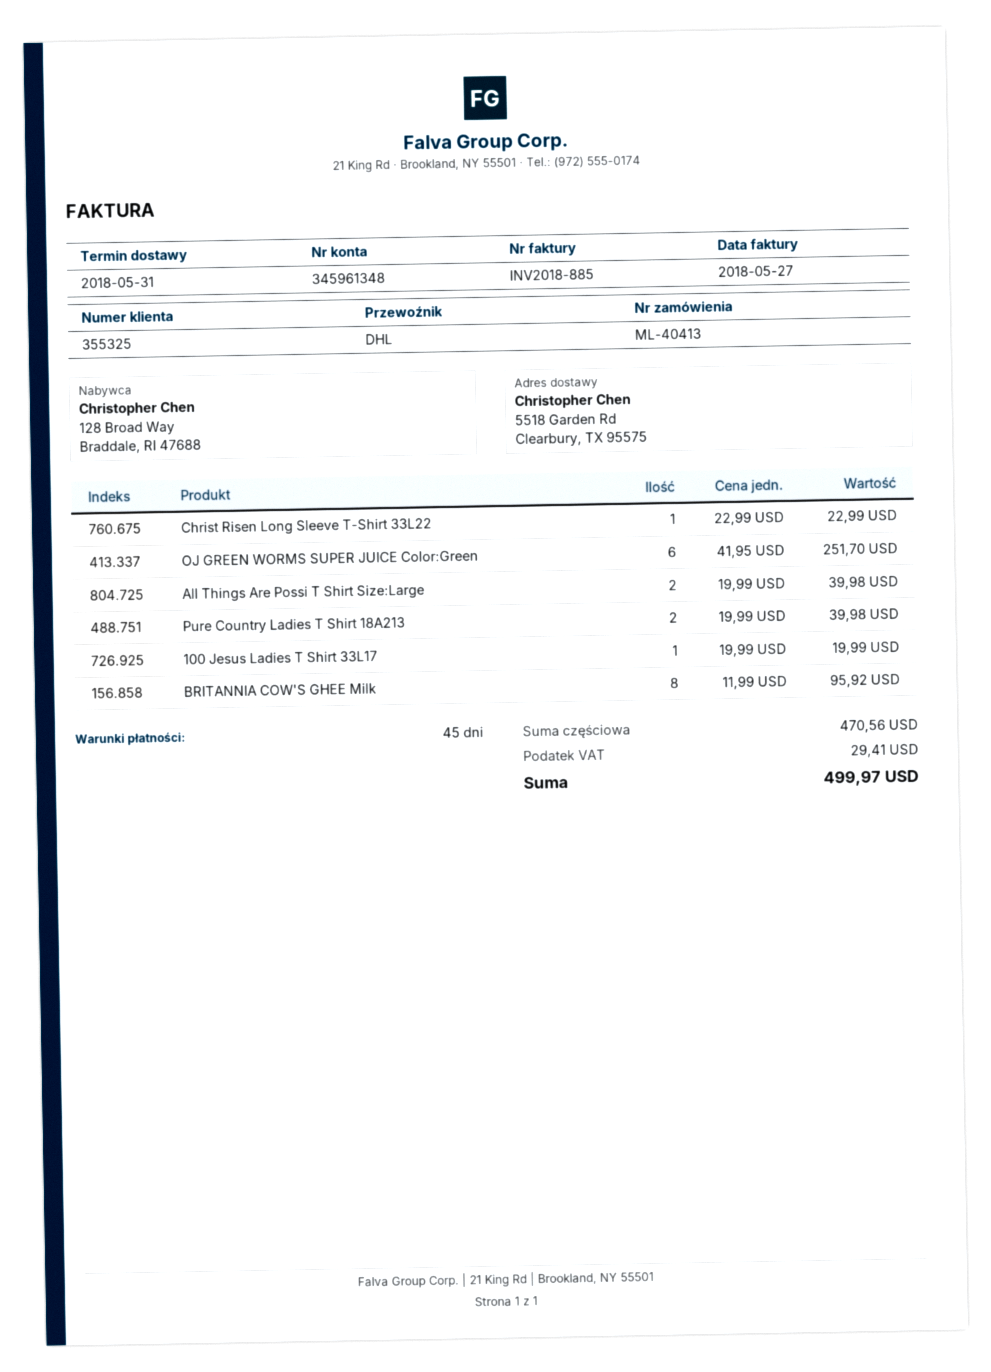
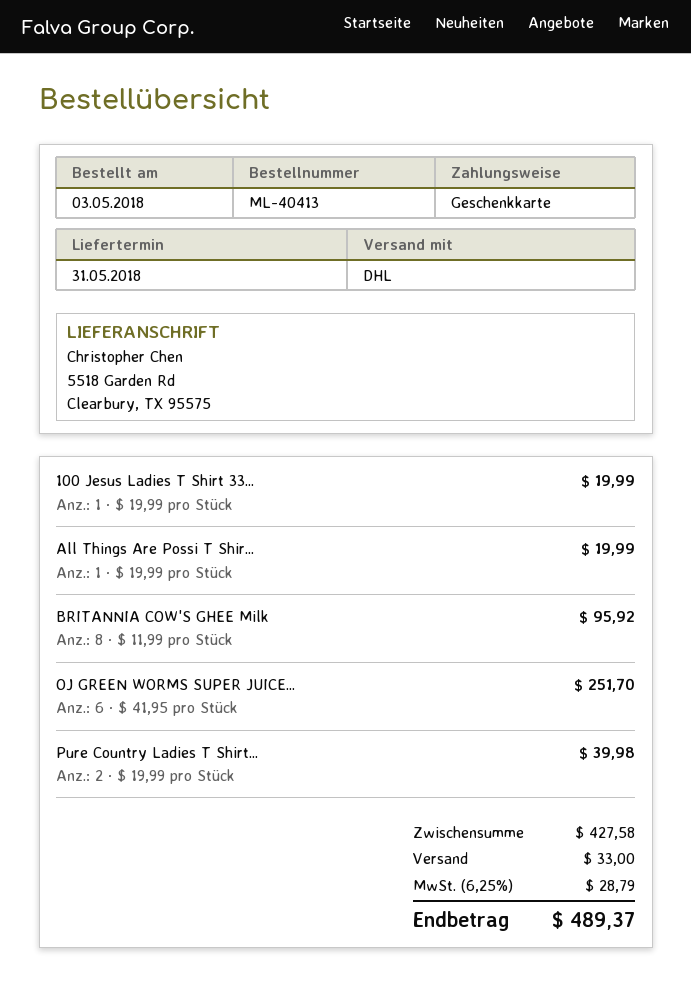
Christ Risen Long Sleeve T-Shirt 33L22: 1 x 22.99 = 22.99 -> none
All Things Are Possi T Shirt Size:Large: 2 x 19.99 = 39.98 -> 1 x 19.99 = 19.99
subtotal: 470.56 -> 427.58
shipping: none -> 33.00
tax: 29.41 -> 28.79
total: 499.97 -> 489.37

